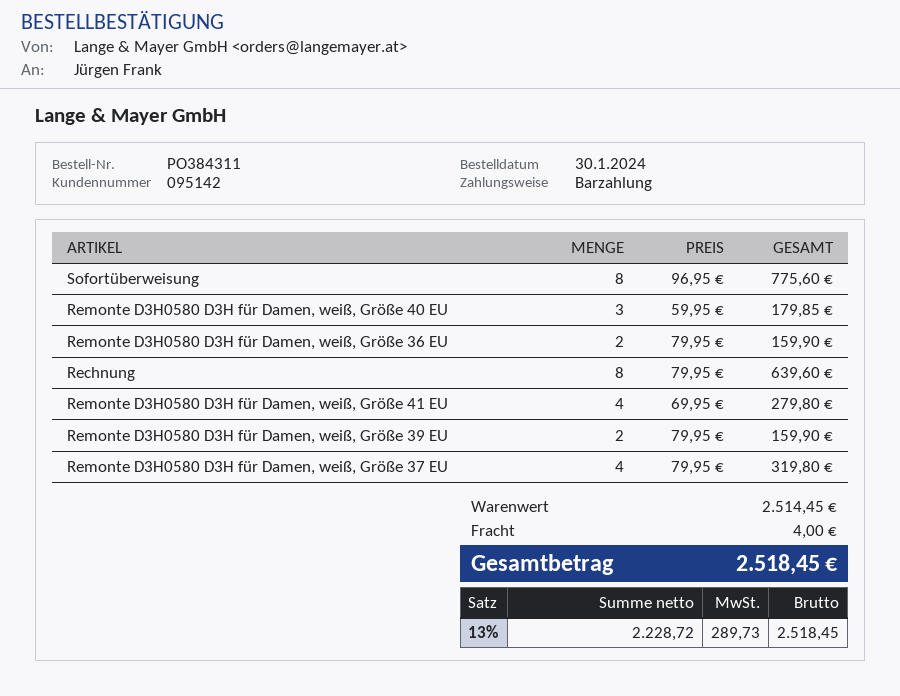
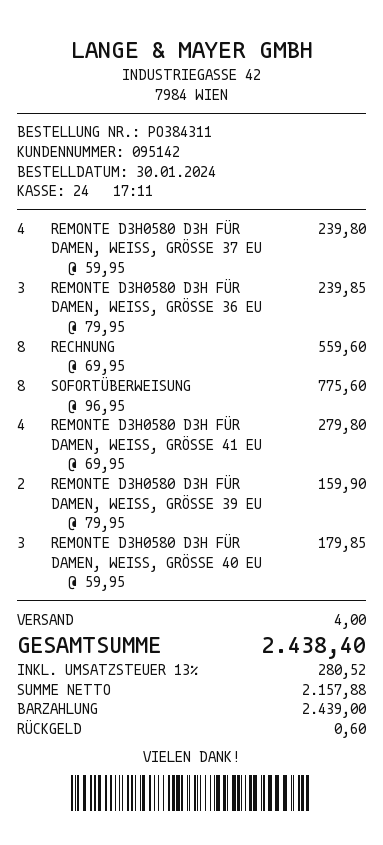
Remonte D3H0580 D3H für Damen, weiß, Größe 36 EU: 2 x 79.95 = 159.90 -> 3 x 79.95 = 239.85
Rechnung: 8 x 79.95 = 639.60 -> 8 x 69.95 = 559.60
Remonte D3H0580 D3H für Damen, weiß, Größe 37 EU: 4 x 79.95 = 319.80 -> 4 x 59.95 = 239.80
net: 2228.72 -> 2157.88
tax: 13% = 289.73 -> 13% = 280.52
total: 2518.45 -> 2438.40

